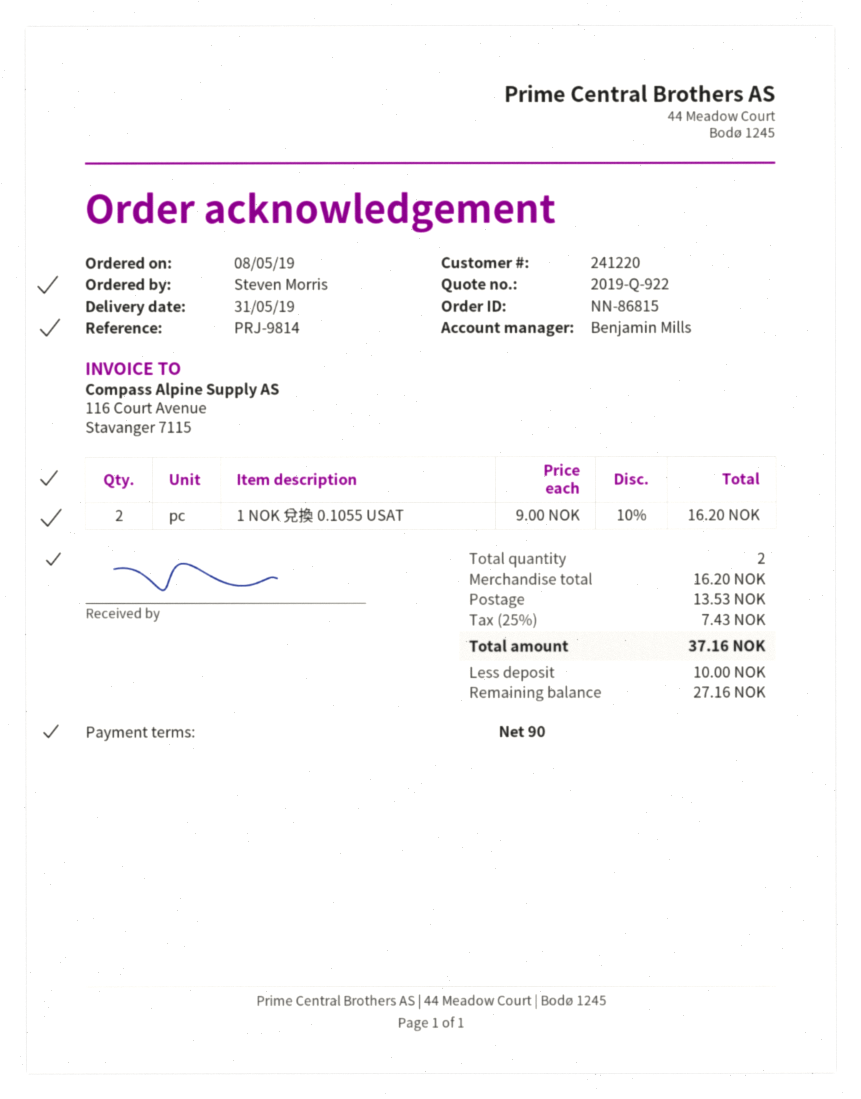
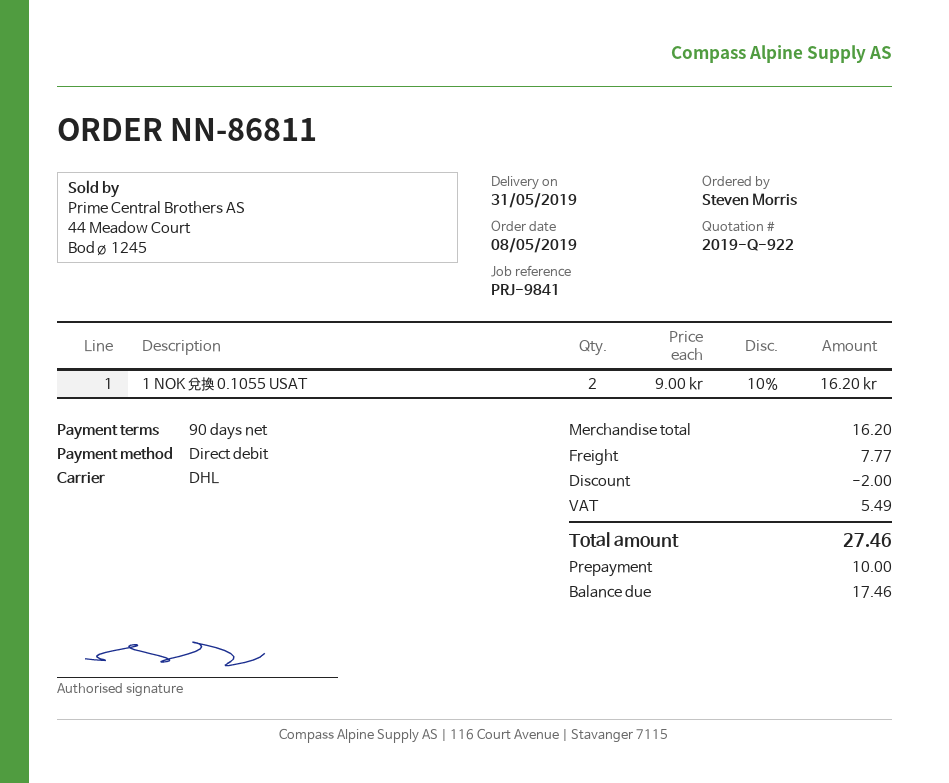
order number: NN-86815 -> NN-86811
reference: PRJ-9814 -> PRJ-9841
discount: none -> 2.00
shipping: 13.53 -> 7.77
tax: 7.43 -> 5.49
total: 37.16 -> 27.46
balance: 27.16 -> 17.46

